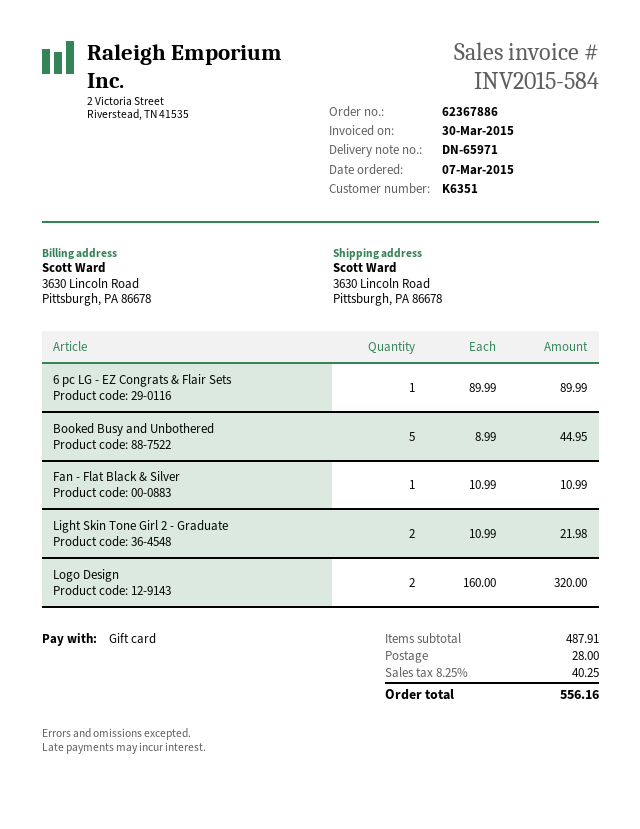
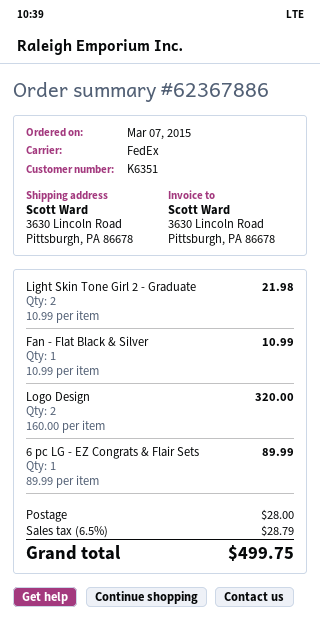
Booked Busy and Unbothered: 5 x 8.99 = 44.95 -> none
tax: 8.25% = 40.25 -> 6.5% = 28.79
total: 556.16 -> 499.75

